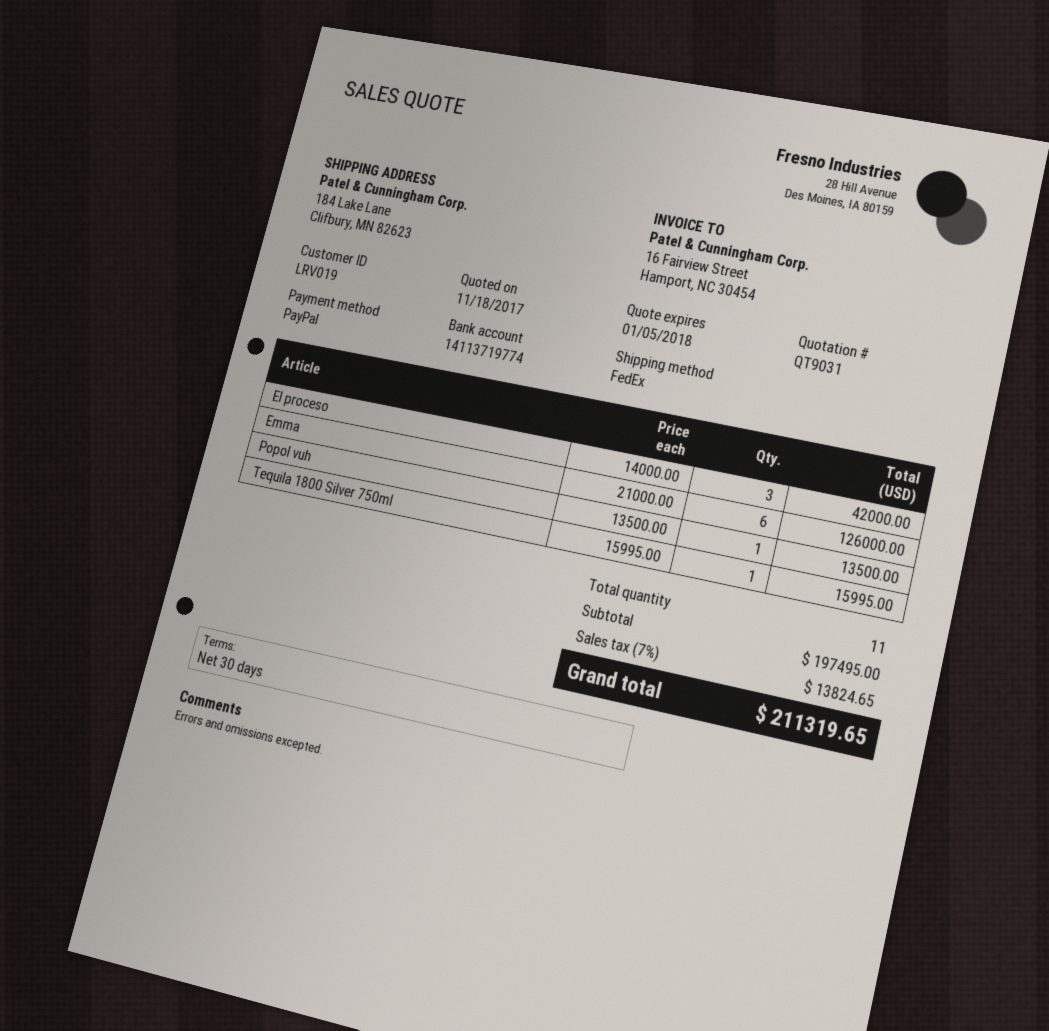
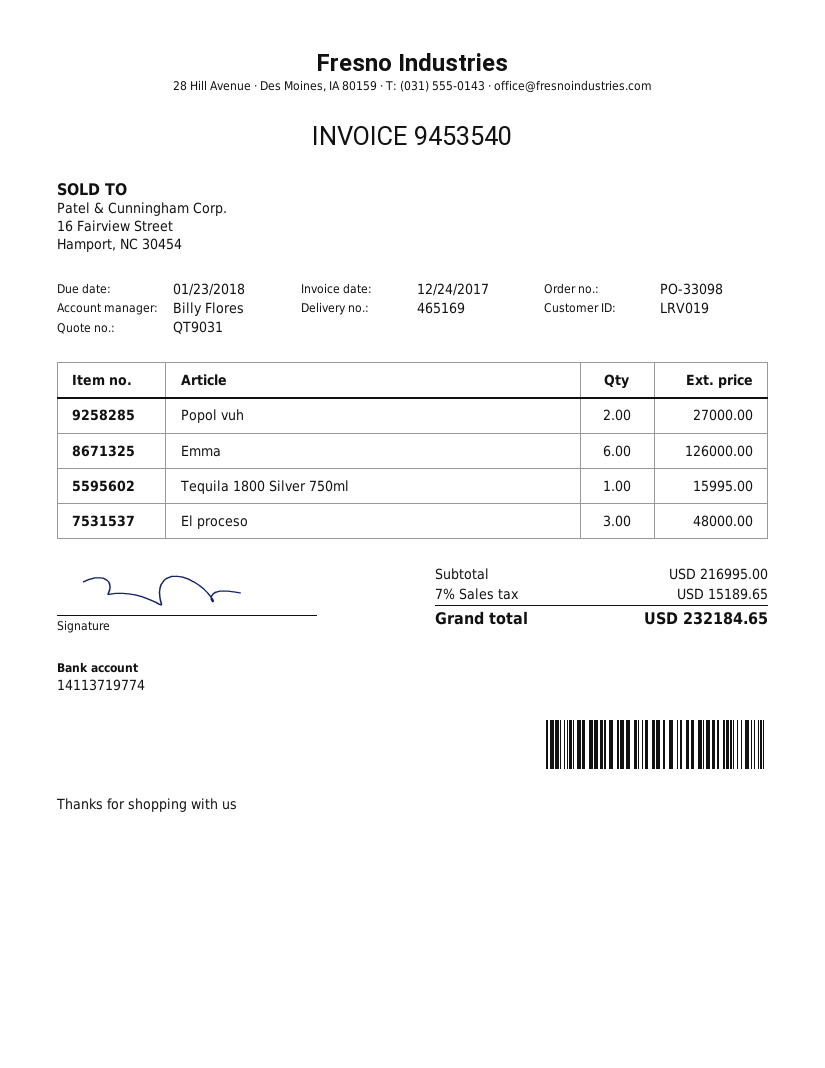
El proceso: 3 for 42000.00 -> 3 for 48000.00
Popol vuh: 1 for 13500.00 -> 2 for 27000.00
subtotal: 197495.00 -> 216995.00
tax: 7% = 13824.65 -> 7% = 15189.65
total: 211319.65 -> 232184.65

